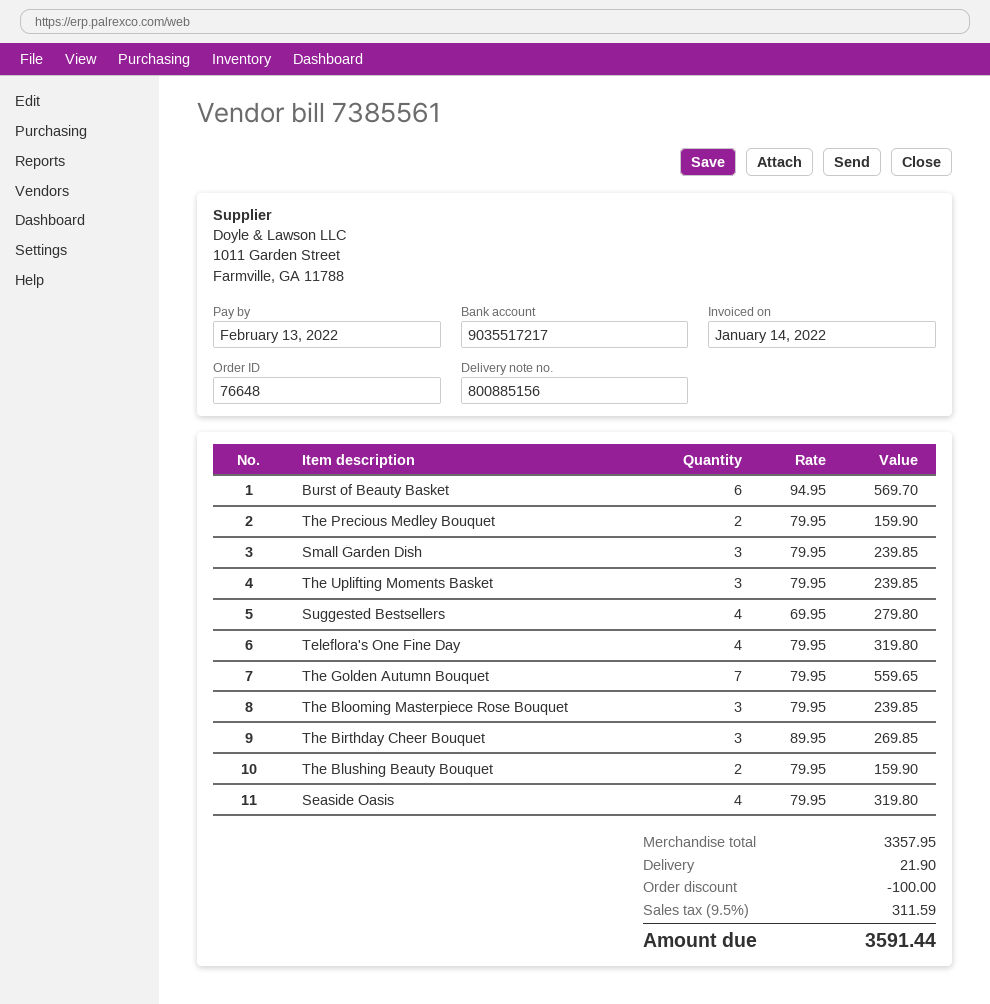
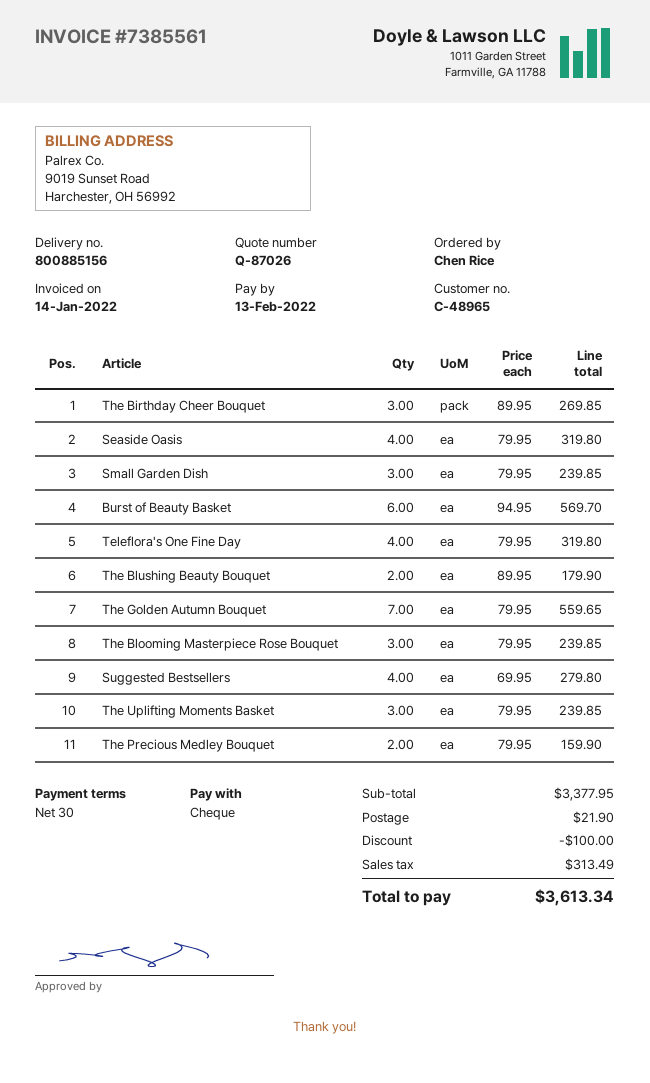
The Blushing Beauty Bouquet: 2 x 79.95 = 159.90 -> 2 x 89.95 = 179.90
subtotal: 3357.95 -> 3377.95
tax: 311.59 -> 313.49
total: 3591.44 -> 3613.34

